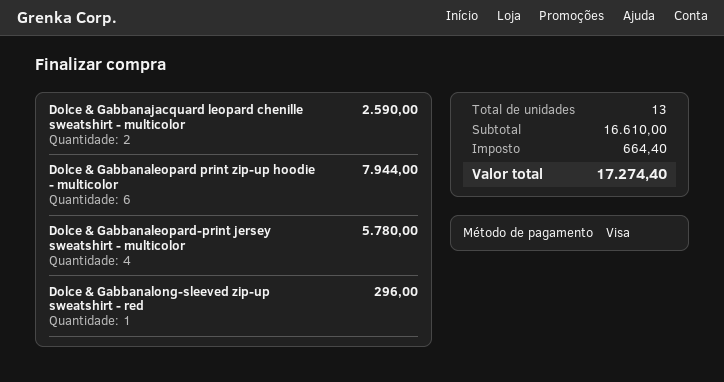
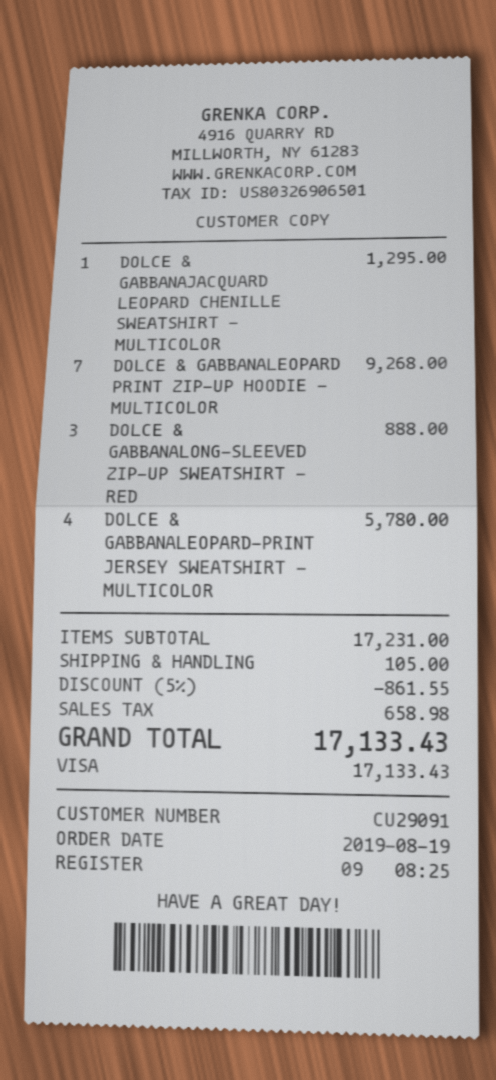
Dolce & Gabbanajacquard leopard chenille sweatshirt - multicolor: 2 for 2590.00 -> 1 for 1295.00
Dolce & Gabbanaleopard print zip-up hoodie - multicolor: 6 for 7944.00 -> 7 for 9268.00
Dolce & Gabbanalong-sleeved zip-up sweatshirt - red: 1 for 296.00 -> 3 for 888.00
subtotal: 16610.00 -> 17231.00
discount: none -> 5% = 861.55
shipping: none -> 105.00
tax: 664.40 -> 658.98
total: 17274.40 -> 17133.43

